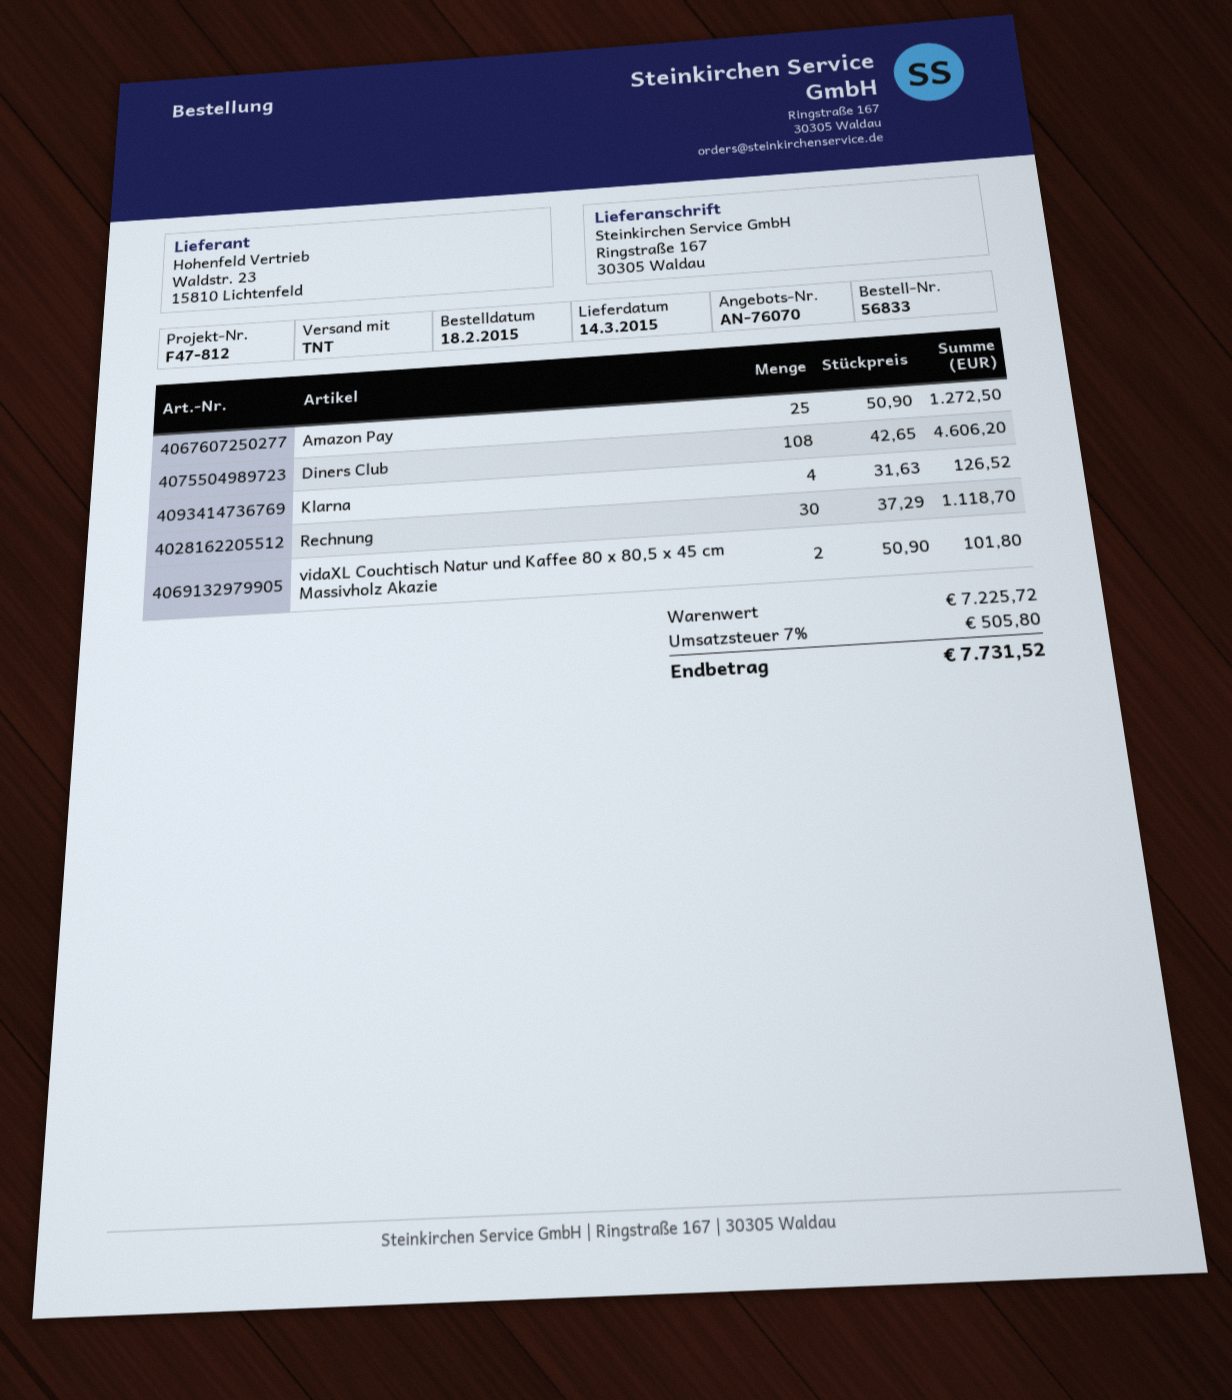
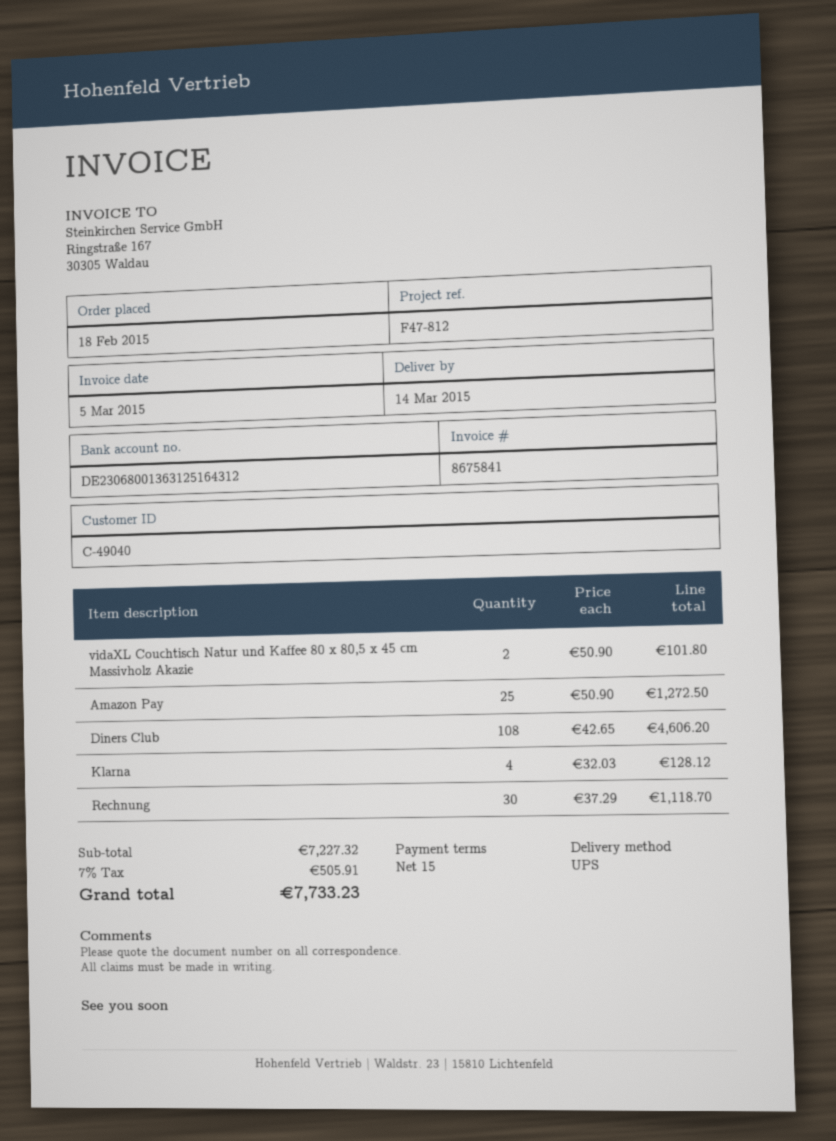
shipping method: TNT -> UPS
Klarna: 4 x 31.63 = 126.52 -> 4 x 32.03 = 128.12
subtotal: 7225.72 -> 7227.32
tax: 7% = 505.80 -> 7% = 505.91
total: 7731.52 -> 7733.23

